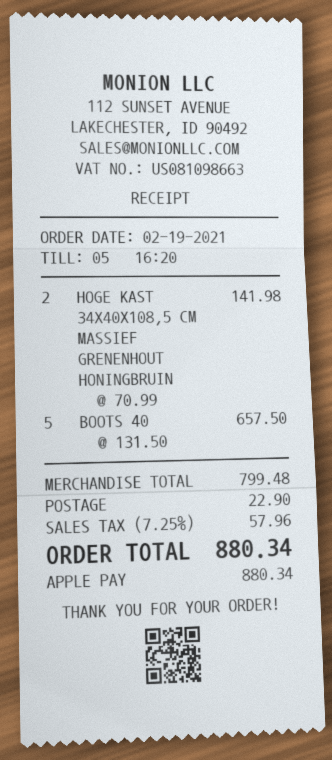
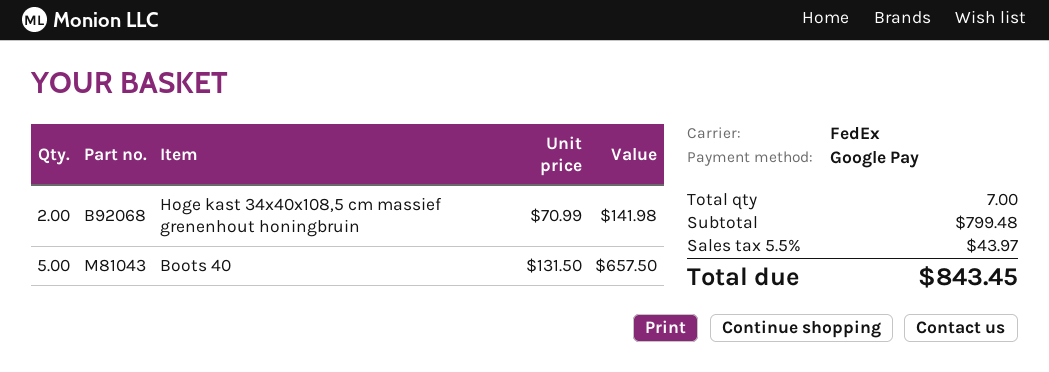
payment method: Apple Pay -> Google Pay
shipping: 22.90 -> none
tax: 7.25% = 57.96 -> 5.5% = 43.97
total: 880.34 -> 843.45

